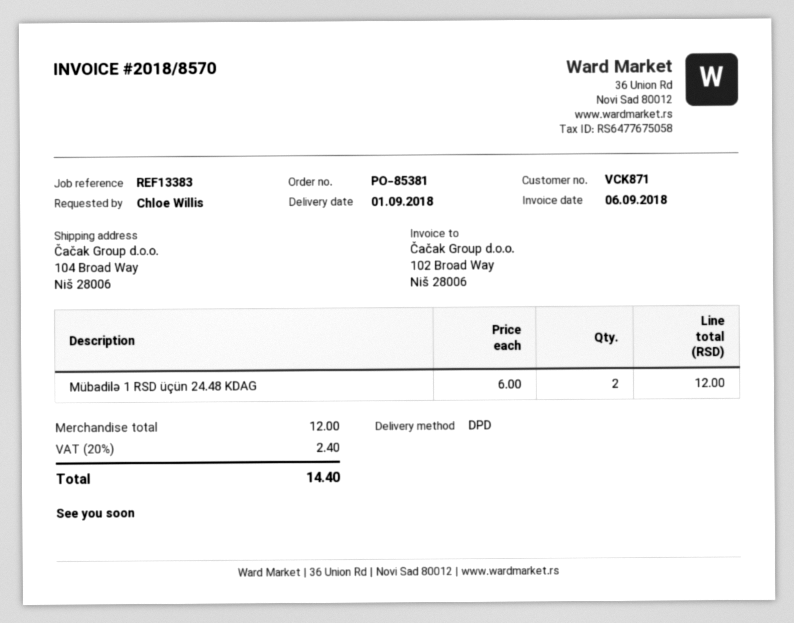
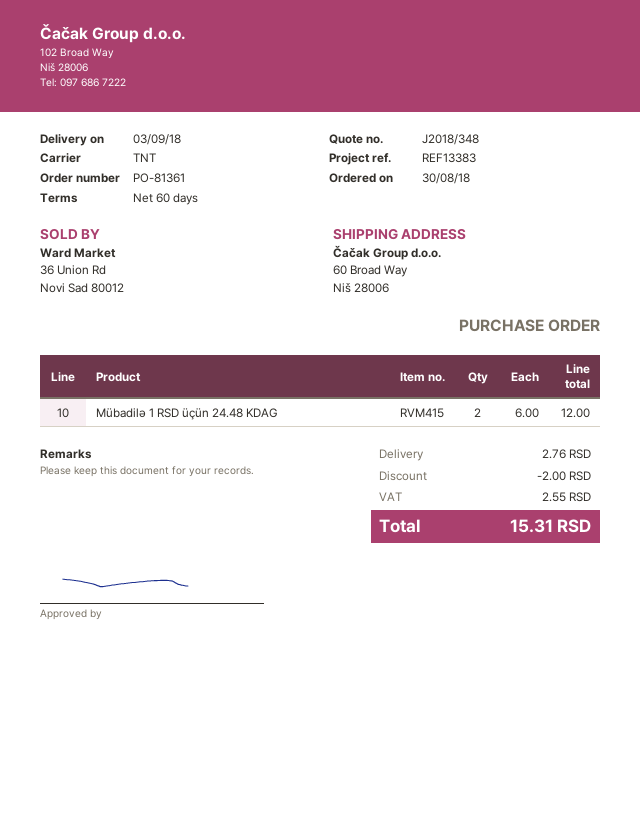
order number: PO-85381 -> PO-81361
delivery date: 2018-09-01 -> 2018-09-03
shipping method: DPD -> TNT
ship to: 104 Broad Way, Niš 28006 -> 60 Broad Way, Niš 28006
discount: none -> 2.00
shipping: none -> 2.76
tax: 2.40 -> 2.55
total: 14.40 -> 15.31

